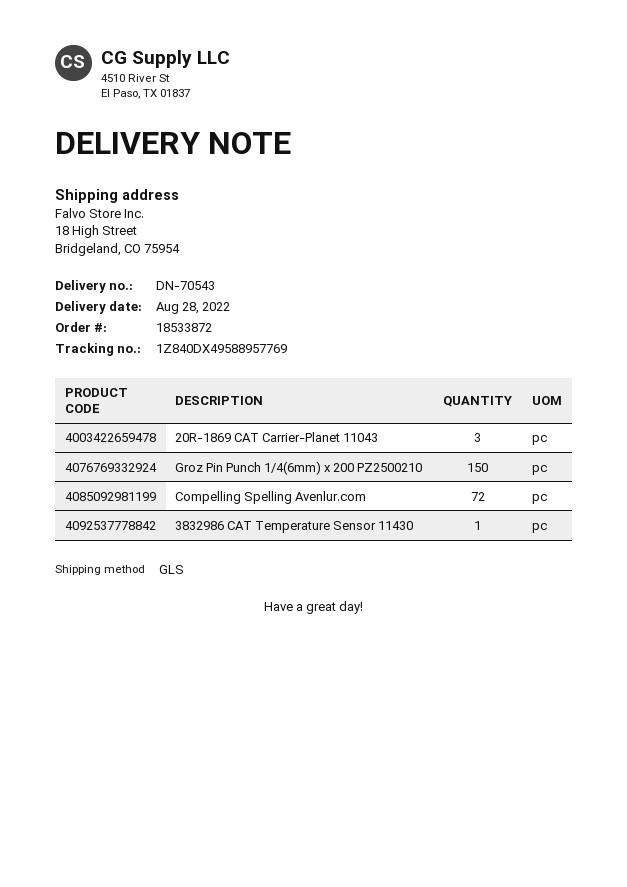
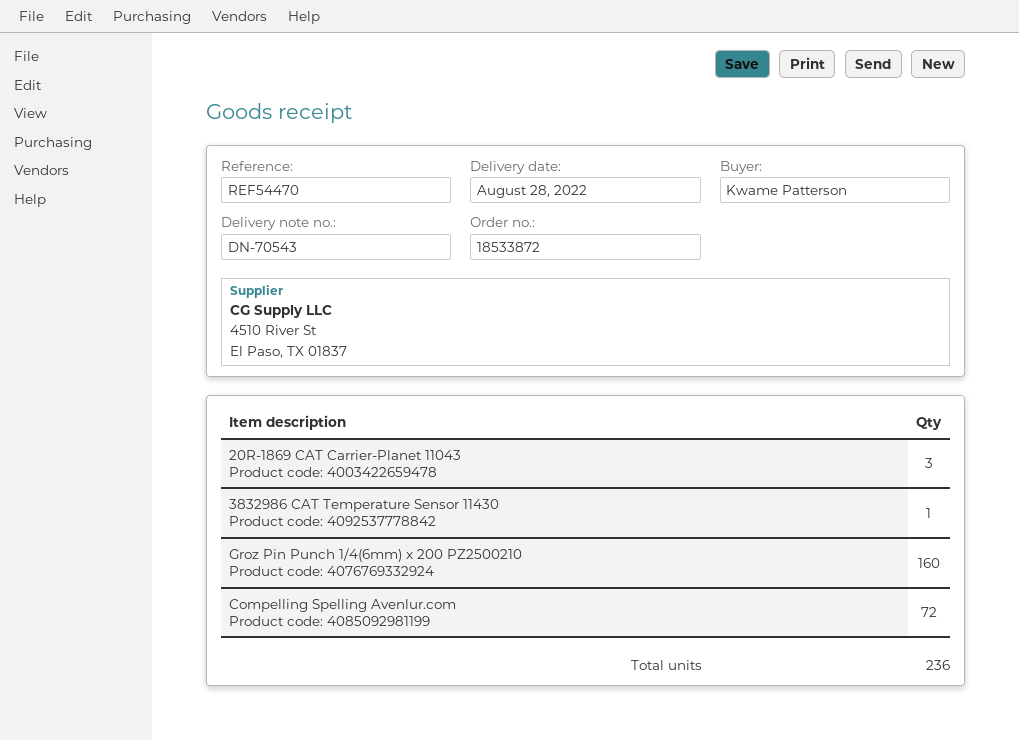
Groz Pin Punch 1/4(6mm) x 200 PZ2500210: 150 -> 160

